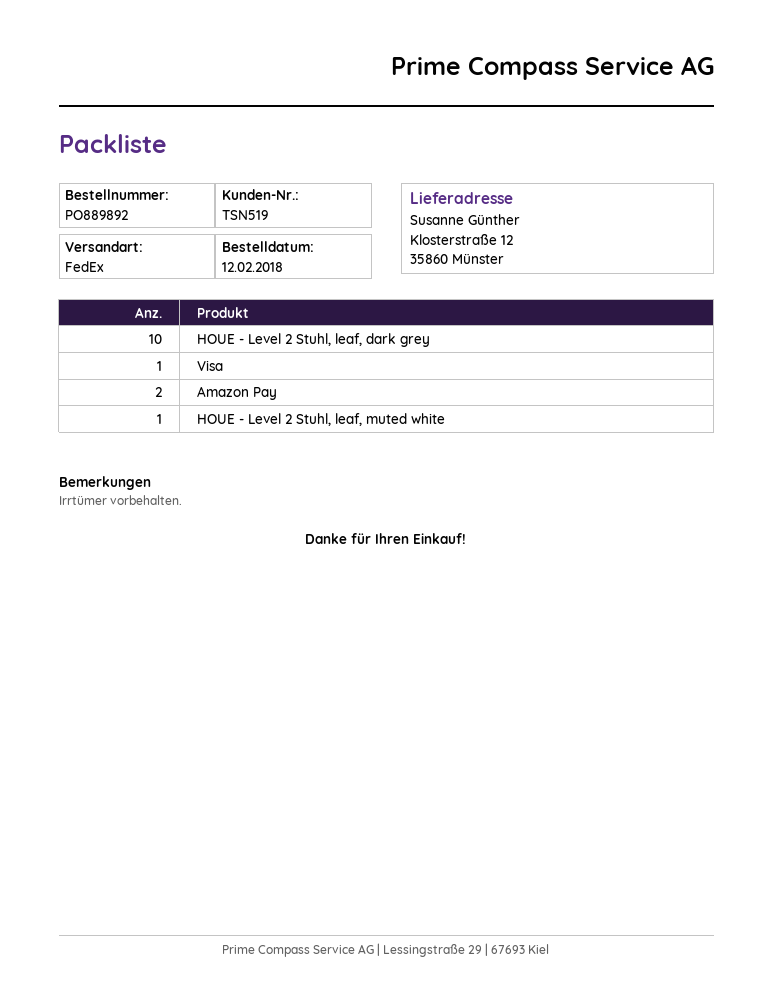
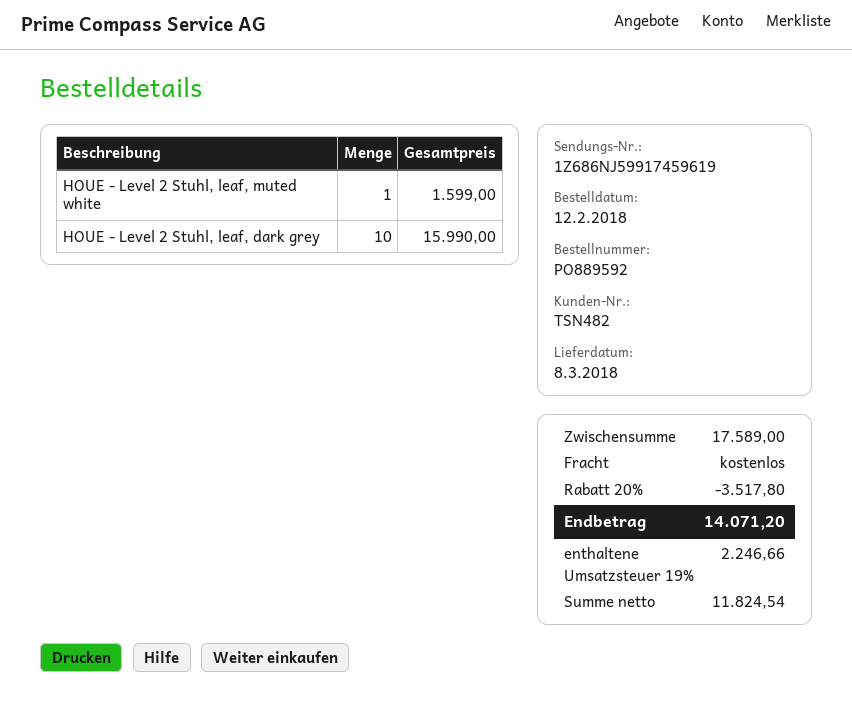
order number: PO889892 -> PO889592
customer number: TSN519 -> TSN482
Visa: 1 -> none
Amazon Pay: 2 -> none

